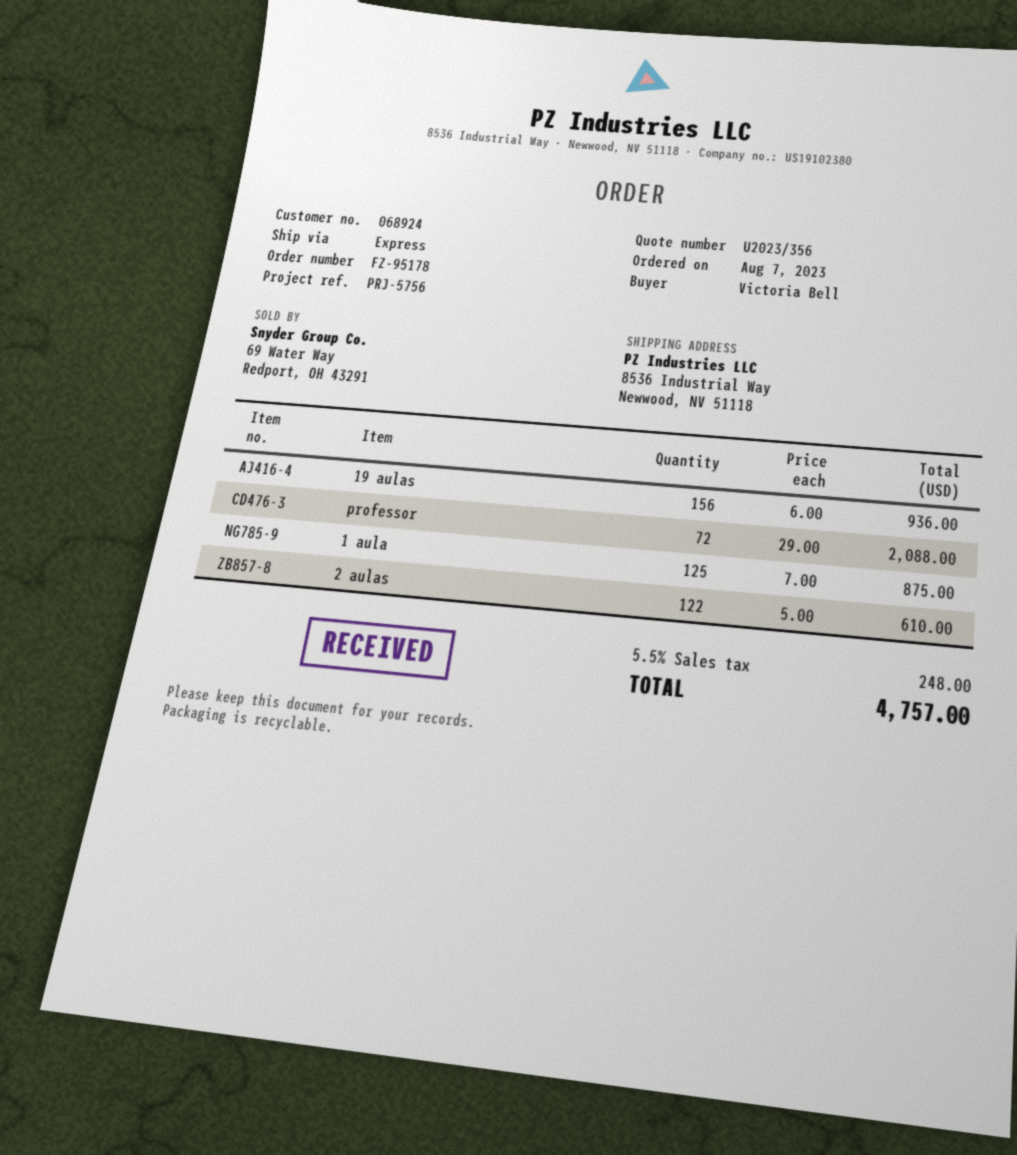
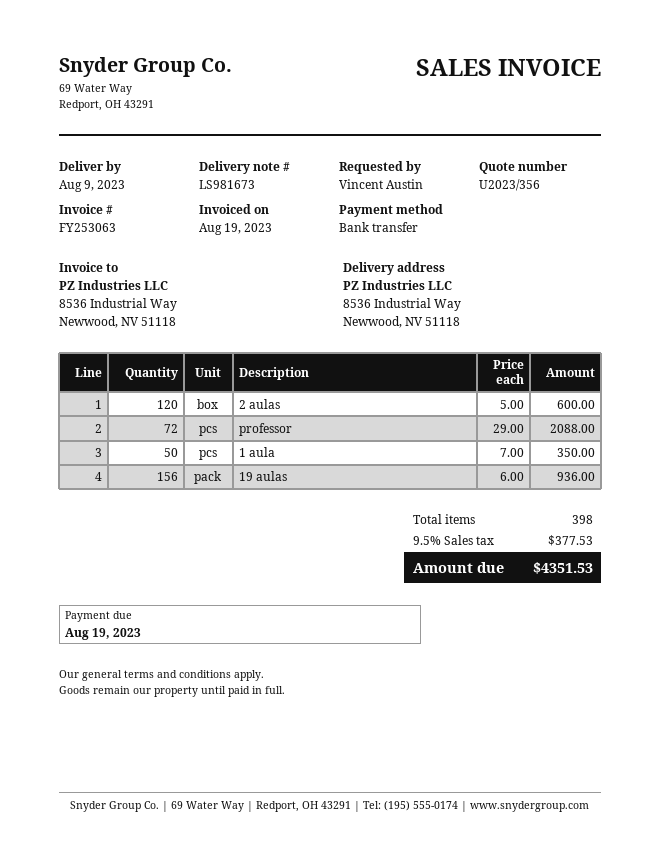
ordered by: Victoria Bell -> Vincent Austin
1 aula: 125 x 7.00 = 875.00 -> 50 x 7.00 = 350.00
2 aulas: 122 x 5.00 = 610.00 -> 120 x 5.00 = 600.00
tax: 5.5% = 248.00 -> 9.5% = 377.53
total: 4757.00 -> 4351.53

